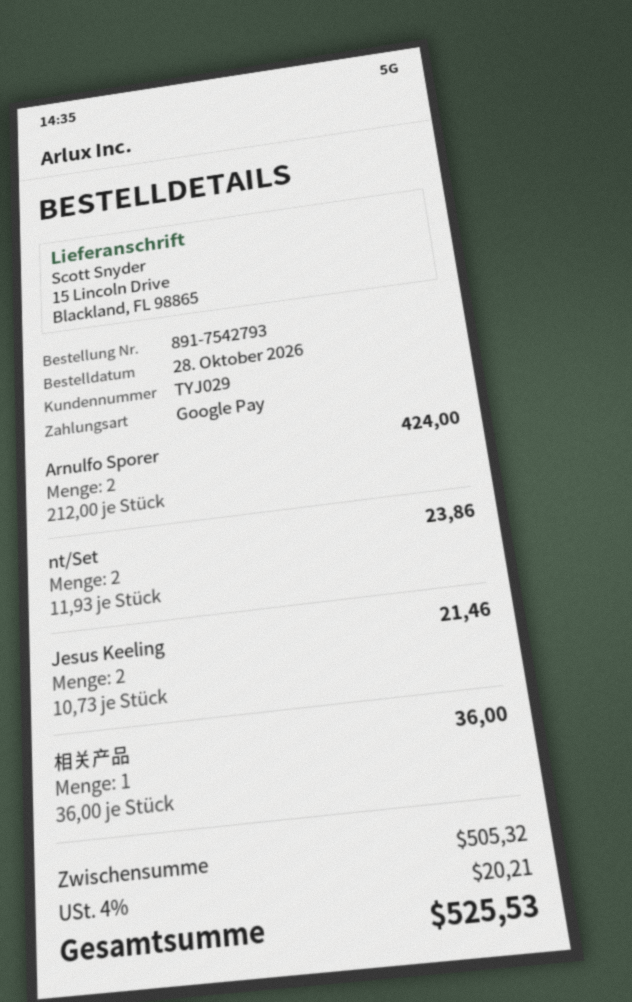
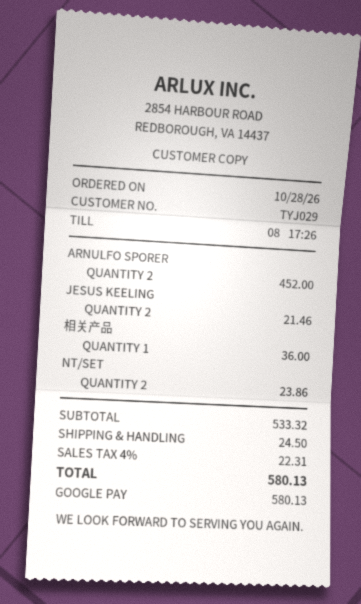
Arnulfo Sporer: 2 for 424.00 -> 2 for 452.00
subtotal: 505.32 -> 533.32
shipping: none -> 24.50
tax: 4% = 20.21 -> 4% = 22.31
total: 525.53 -> 580.13

